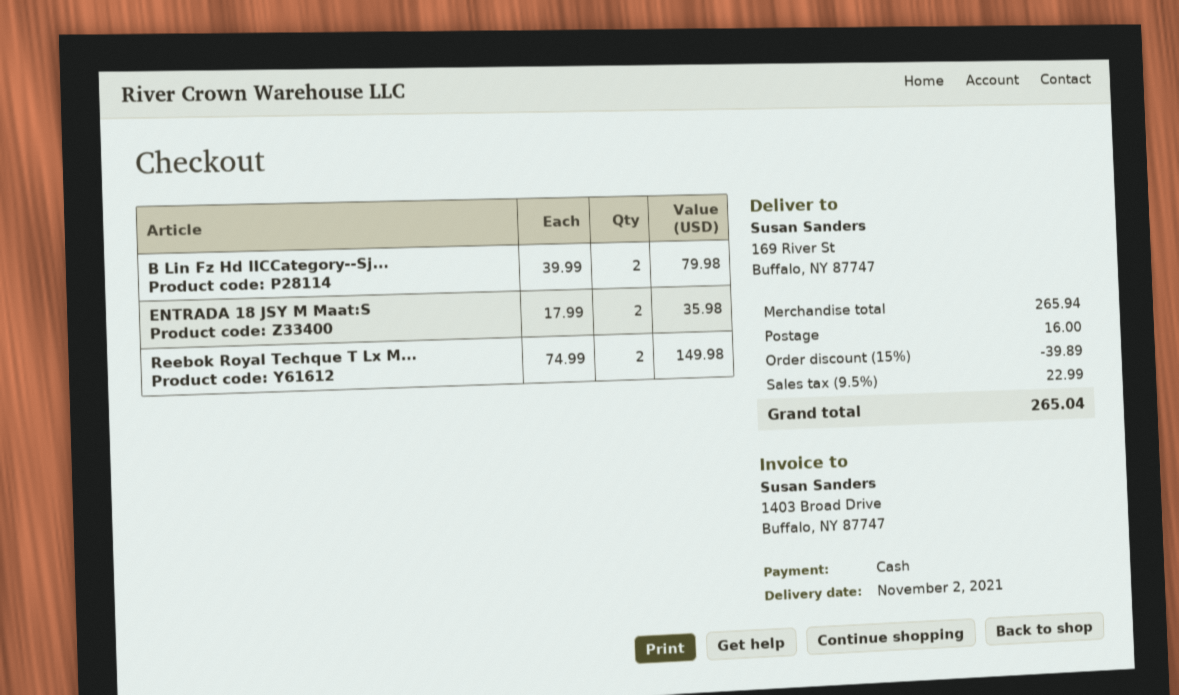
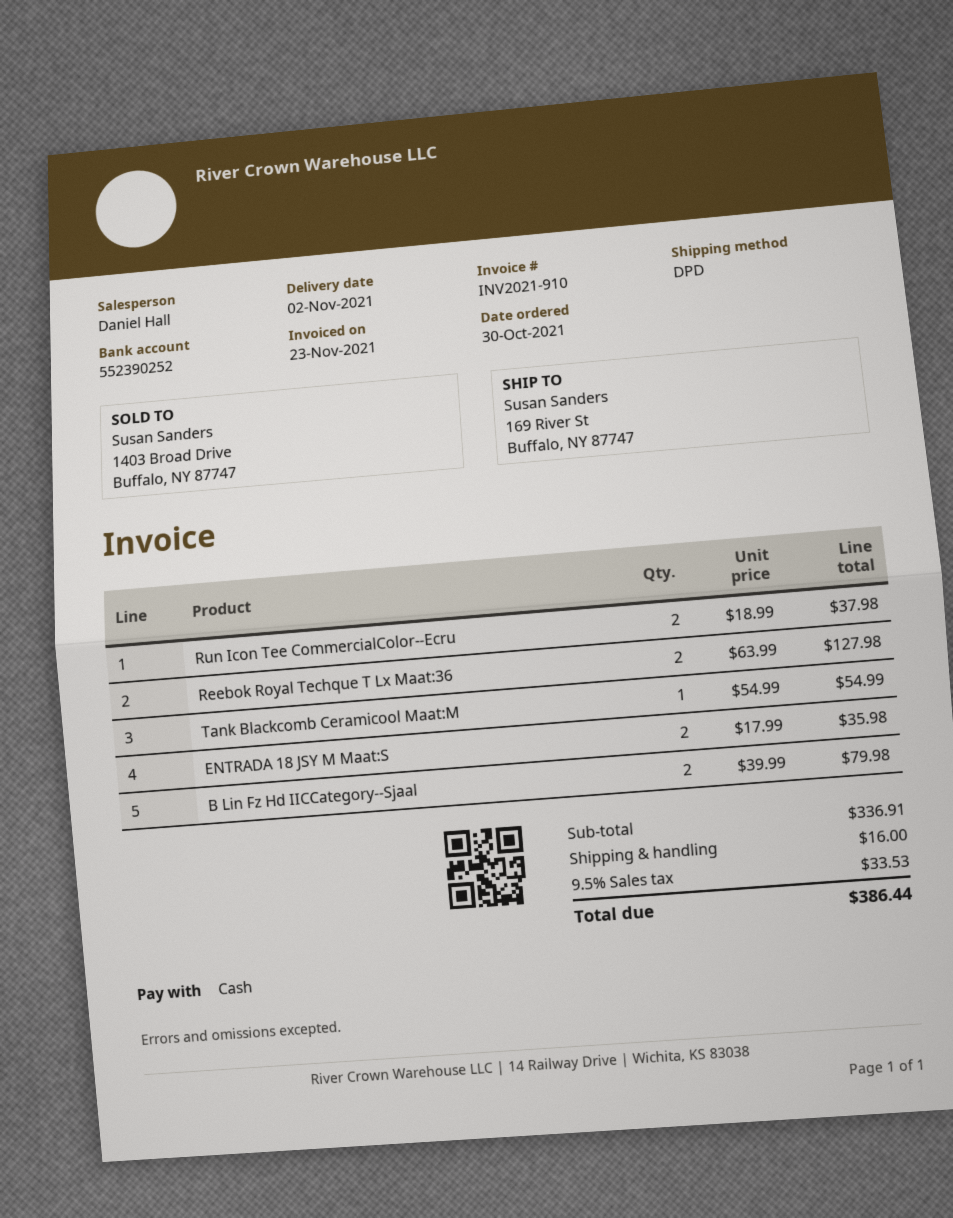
Reebok Royal Techque T Lx M...: 2 x 74.99 = 149.98 -> 2 x 63.99 = 127.98
Run Icon Tee CommercialColor--Ecru: none -> 2 x 18.99 = 37.98
Tank Blackcomb Ceramicool Maat:M: none -> 1 x 54.99 = 54.99
subtotal: 265.94 -> 336.91
discount: 15% = 39.89 -> none
tax: 9.5% = 22.99 -> 9.5% = 33.53
total: 265.04 -> 386.44

